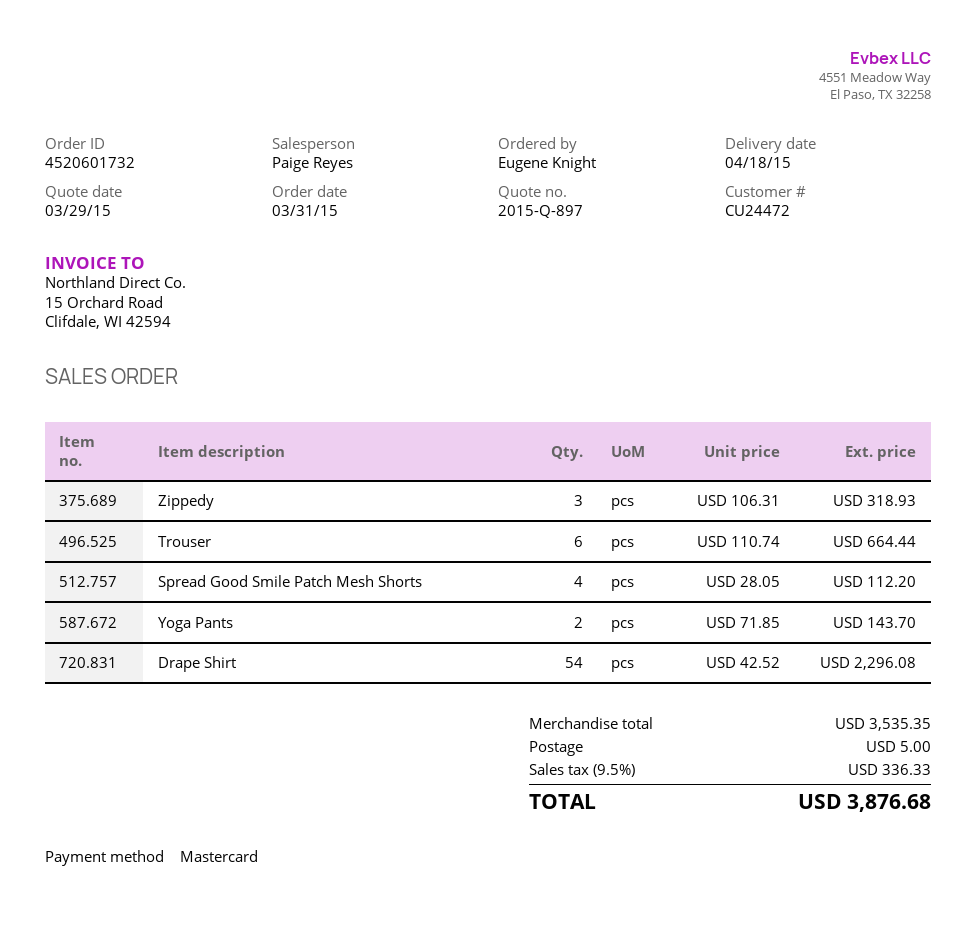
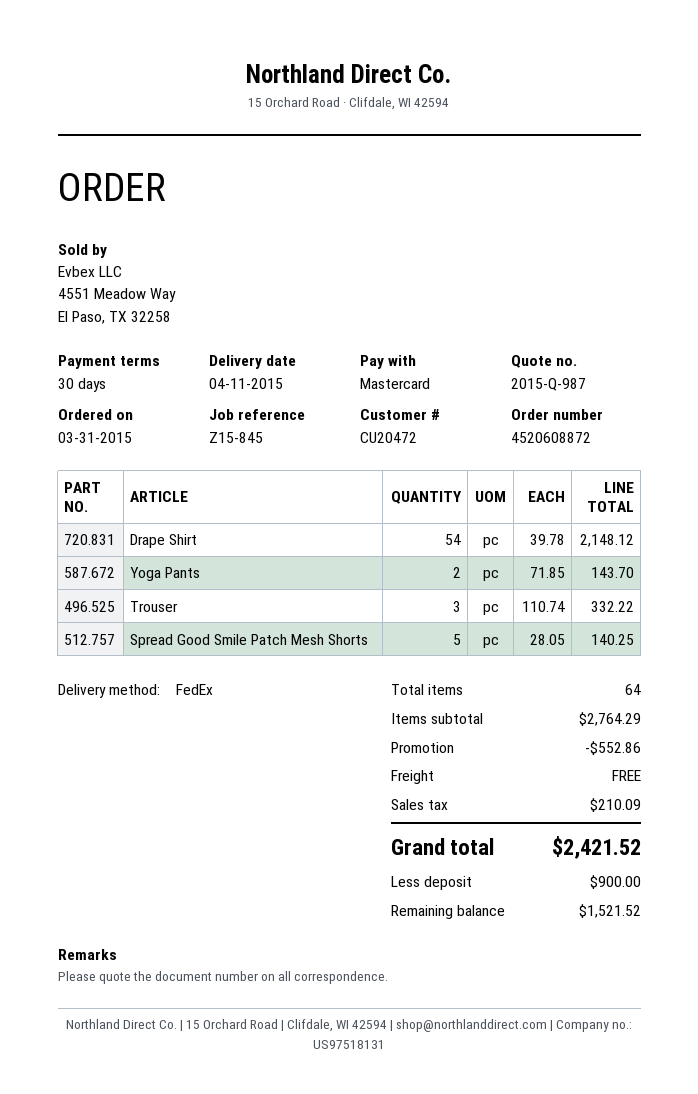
quote number: 2015-Q-897 -> 2015-Q-987
order number: 4520601732 -> 4520608872
delivery date: 2015-04-18 -> 2015-04-11
customer number: CU24472 -> CU20472
Zippedy: 3 x 106.31 = 318.93 -> none
Trouser: 6 x 110.74 = 664.44 -> 3 x 110.74 = 332.22
Spread Good Smile Patch Mesh Shorts: 4 x 28.05 = 112.20 -> 5 x 28.05 = 140.25
Drape Shirt: 54 x 42.52 = 2296.08 -> 54 x 39.78 = 2148.12
subtotal: 3535.35 -> 2764.29
discount: none -> 552.86
shipping: 5.00 -> 0.00
tax: 336.33 -> 210.09
total: 3876.68 -> 2421.52

